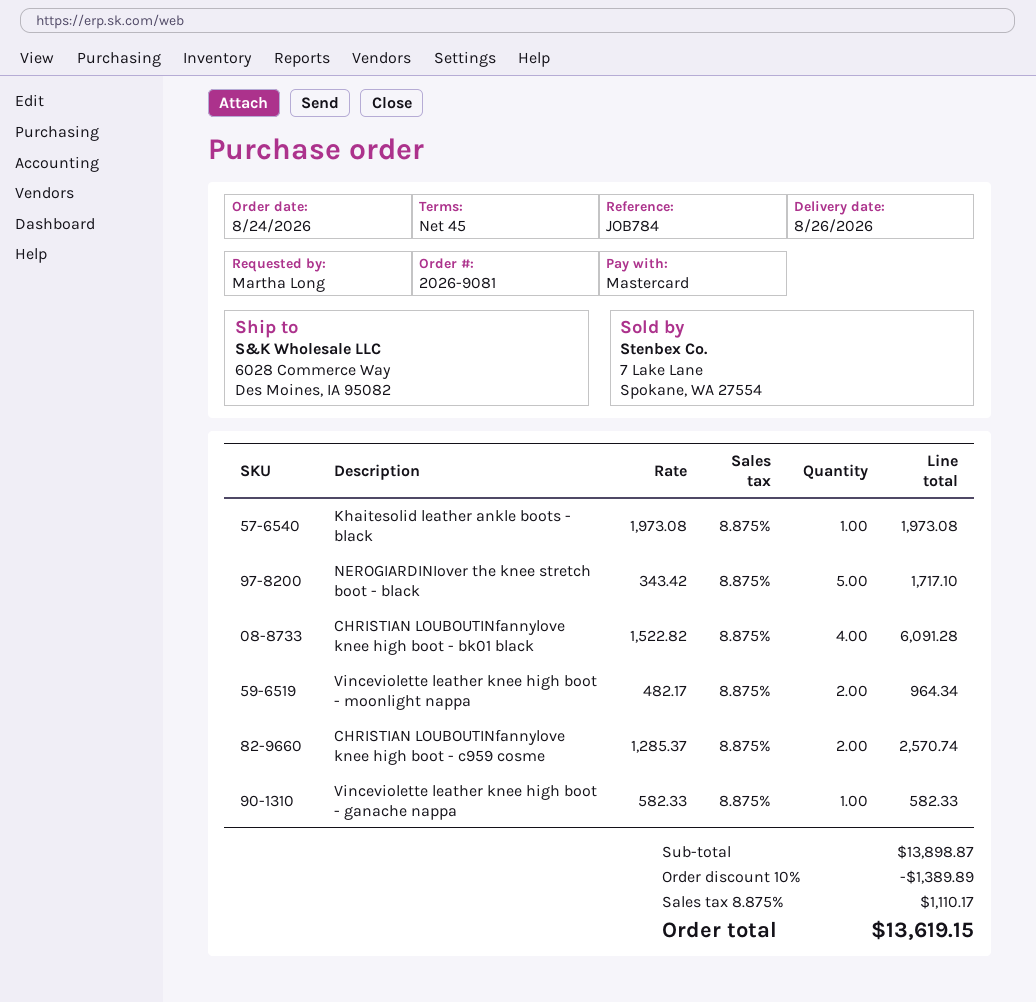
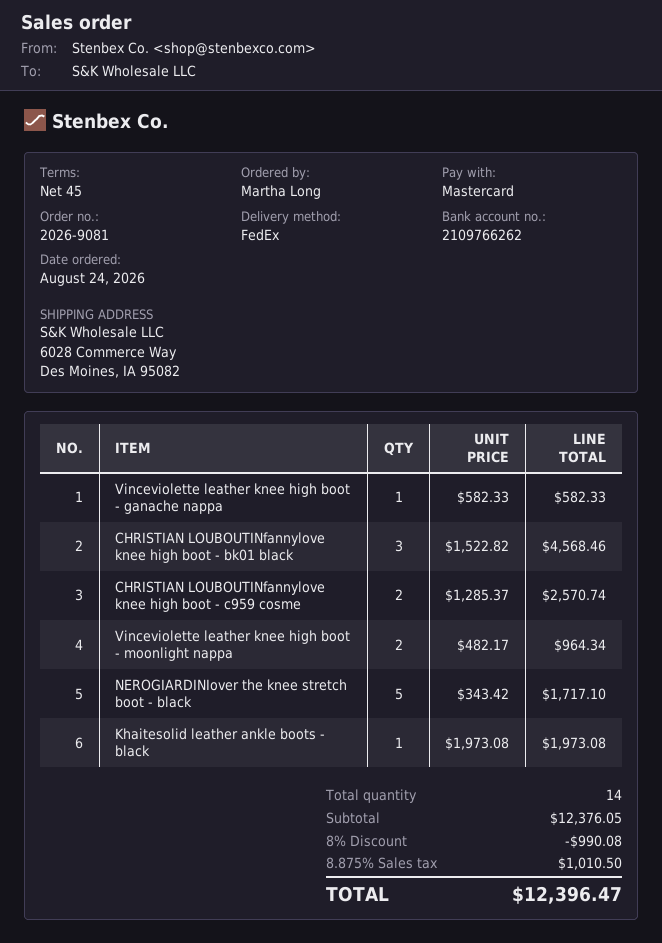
CHRISTIAN LOUBOUTINfannylove knee high boot - bk01 black: 4 x 1522.82 = 6091.28 -> 3 x 1522.82 = 4568.46
subtotal: 13898.87 -> 12376.05
discount: 10% = 1389.89 -> 8% = 990.08
tax: 8.875% = 1110.17 -> 8.875% = 1010.50
total: 13619.15 -> 12396.47

